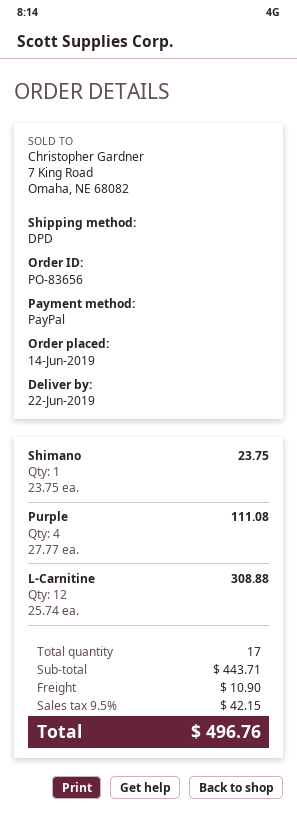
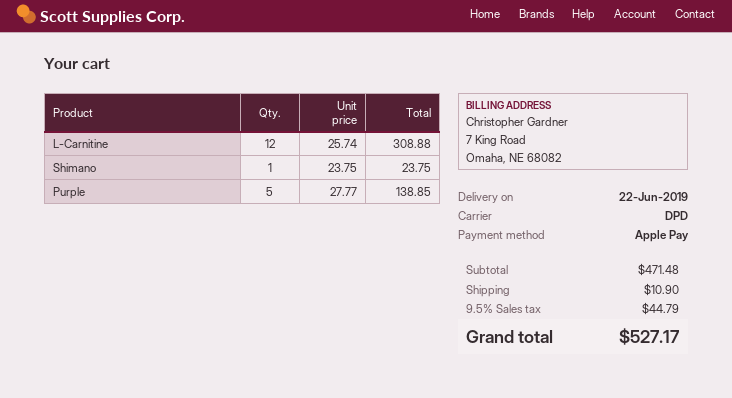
payment method: PayPal -> Apple Pay
Purple: 4 x 27.77 = 111.08 -> 5 x 27.77 = 138.85
subtotal: 443.71 -> 471.48
tax: 9.5% = 42.15 -> 9.5% = 44.79
total: 496.76 -> 527.17

